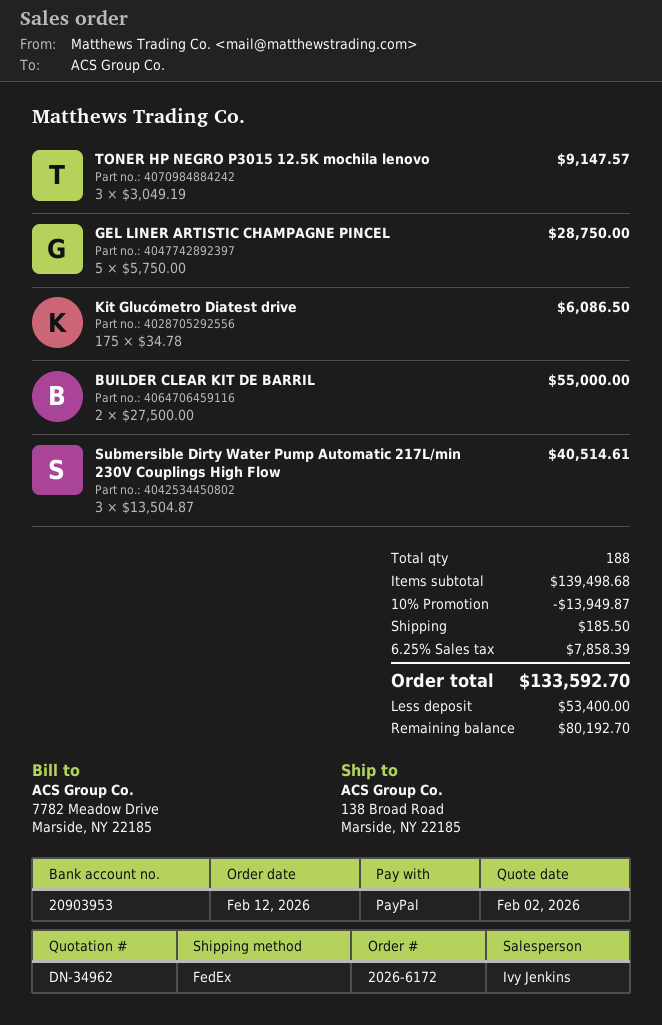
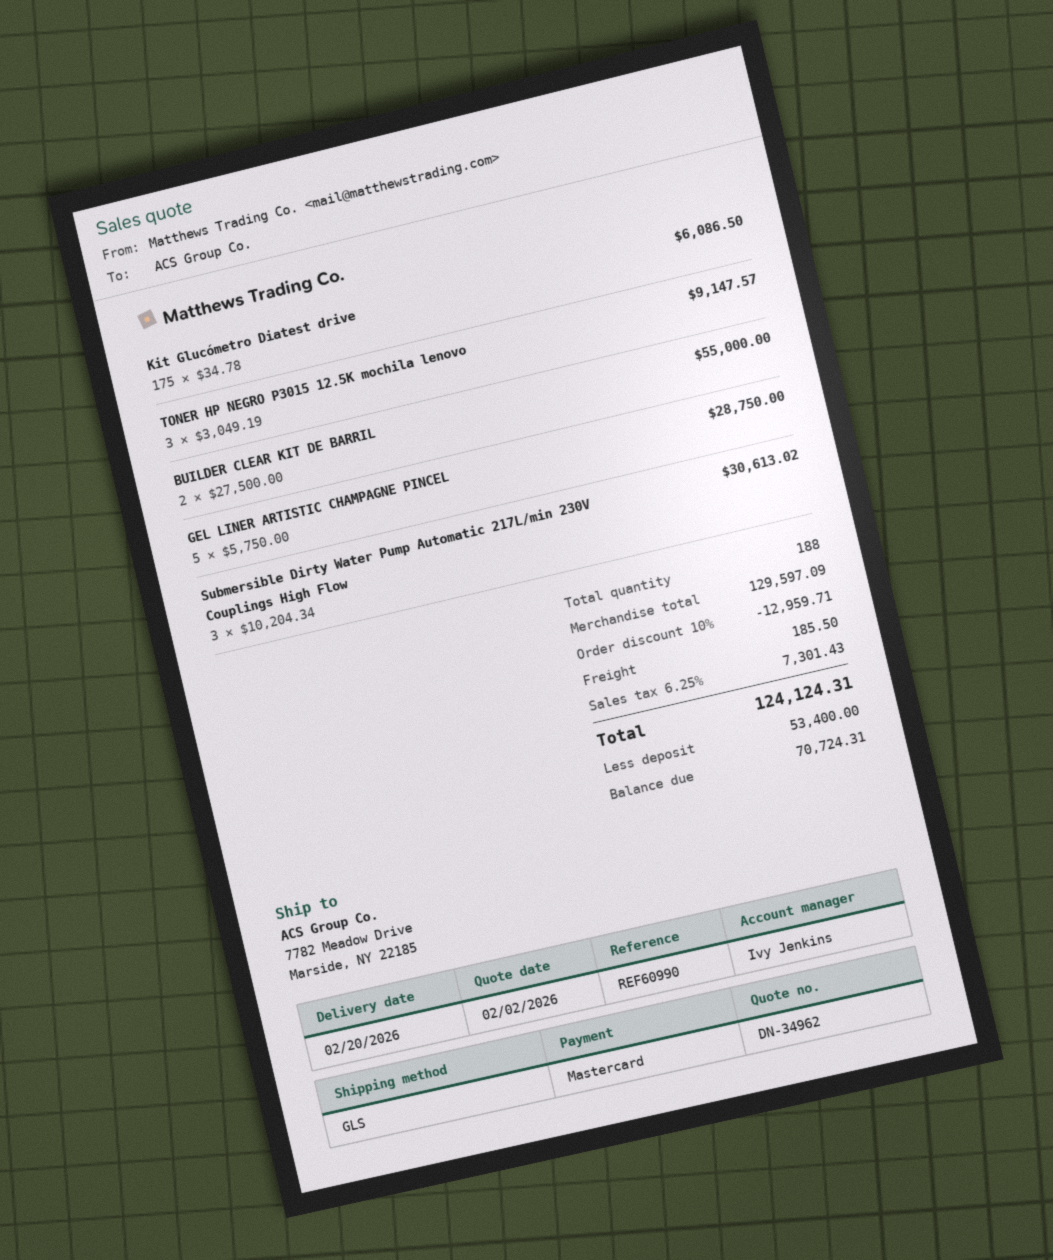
payment method: PayPal -> Mastercard
shipping method: FedEx -> GLS
ship to: 138 Broad Road, Marside, NY 22185 -> 7782 Meadow Drive, Marside, NY 22185
Submersible Dirty Water Pump Automatic 217L/min 230V Couplings High Flow: 3 x 13504.87 = 40514.61 -> 3 x 10204.34 = 30613.02
subtotal: 139498.68 -> 129597.09
discount: 10% = 13949.87 -> 10% = 12959.71
tax: 6.25% = 7858.39 -> 6.25% = 7301.43
total: 133592.70 -> 124124.31
balance: 80192.70 -> 70724.31

